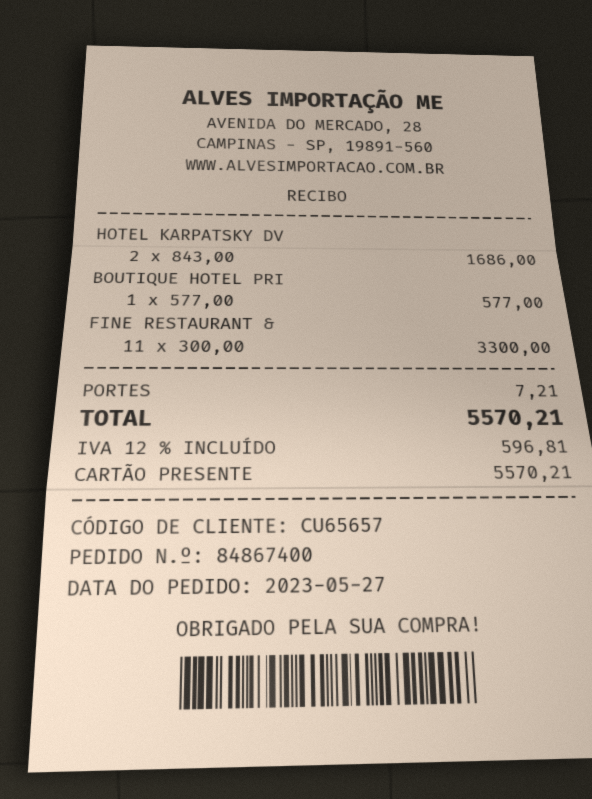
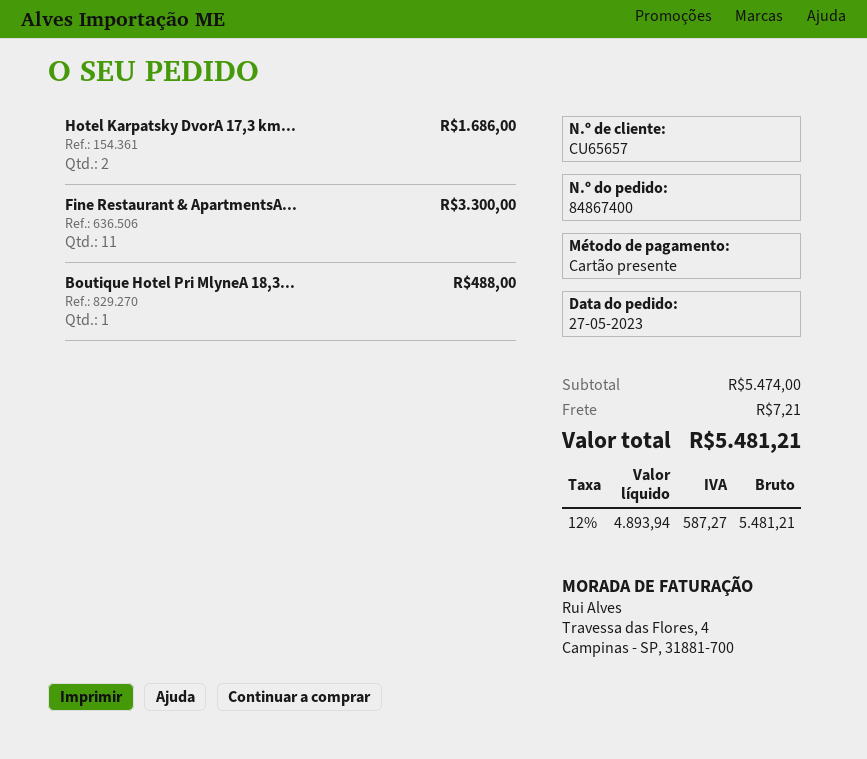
BOUTIQUE HOTEL PRI: 1 for 577.00 -> 1 for 488.00
tax: 12% = 596.81 -> 12% = 587.27
total: 5570.21 -> 5481.21

